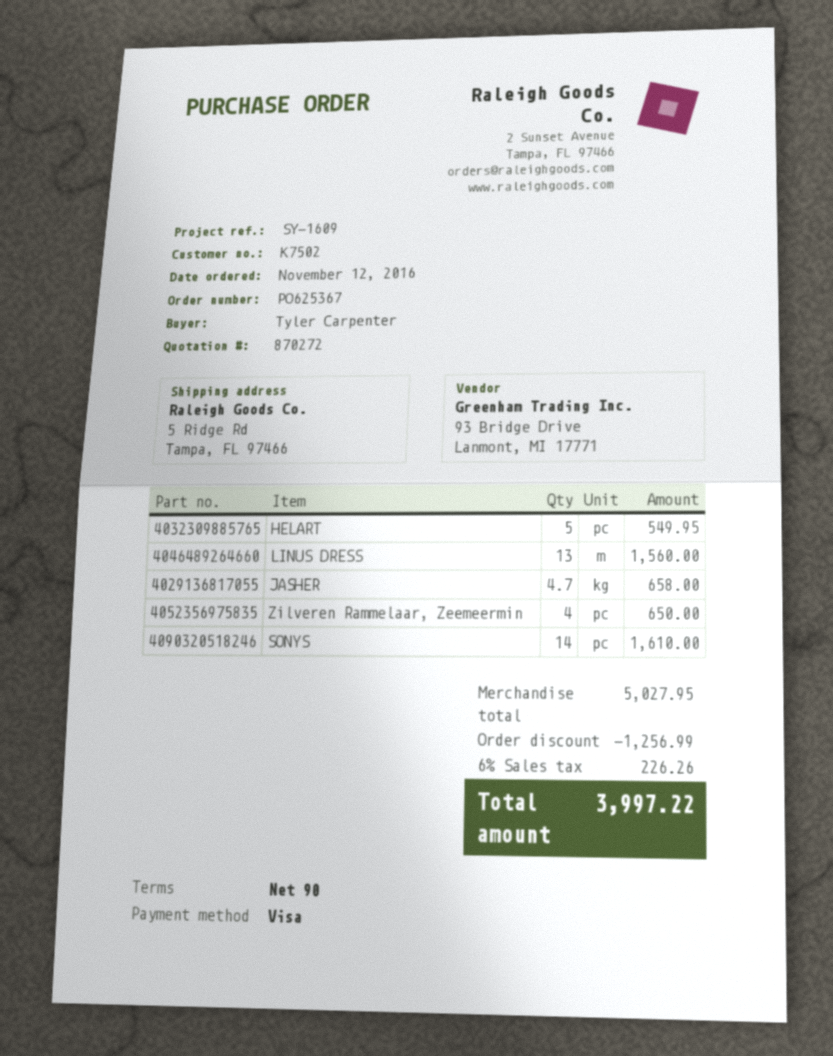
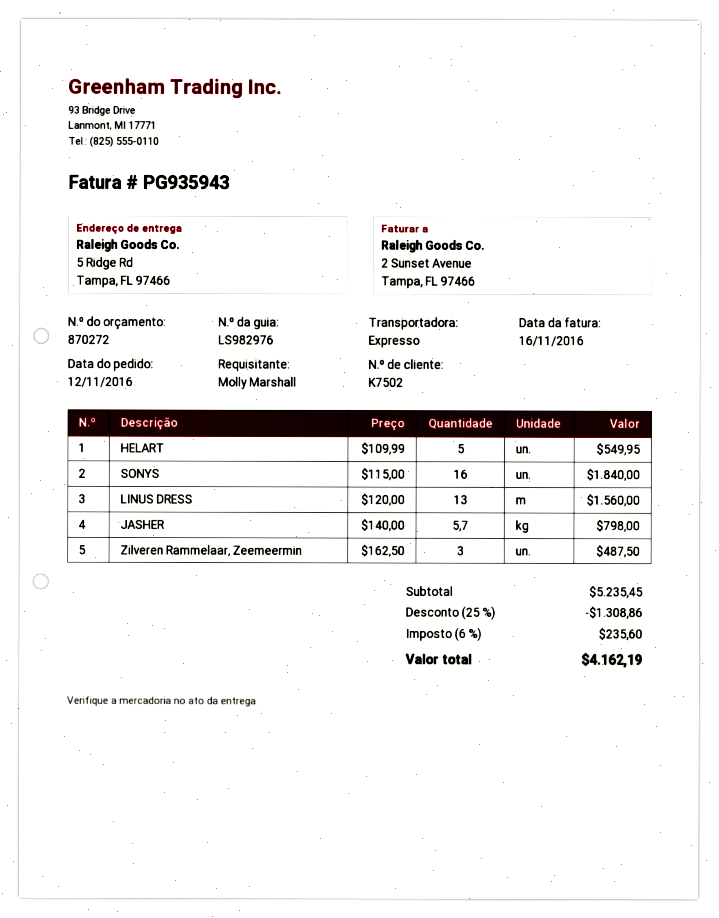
ordered by: Tyler Carpenter -> Molly Marshall
JASHER: 4.7 for 658.00 -> 5.7 for 798.00
Zilveren Rammelaar, Zeemeermin: 4 for 650.00 -> 3 for 487.50
SONYS: 14 for 1610.00 -> 16 for 1840.00
subtotal: 5027.95 -> 5235.45
discount: 1256.99 -> 1308.86
tax: 6% = 226.26 -> 6% = 235.60
total: 3997.22 -> 4162.19

